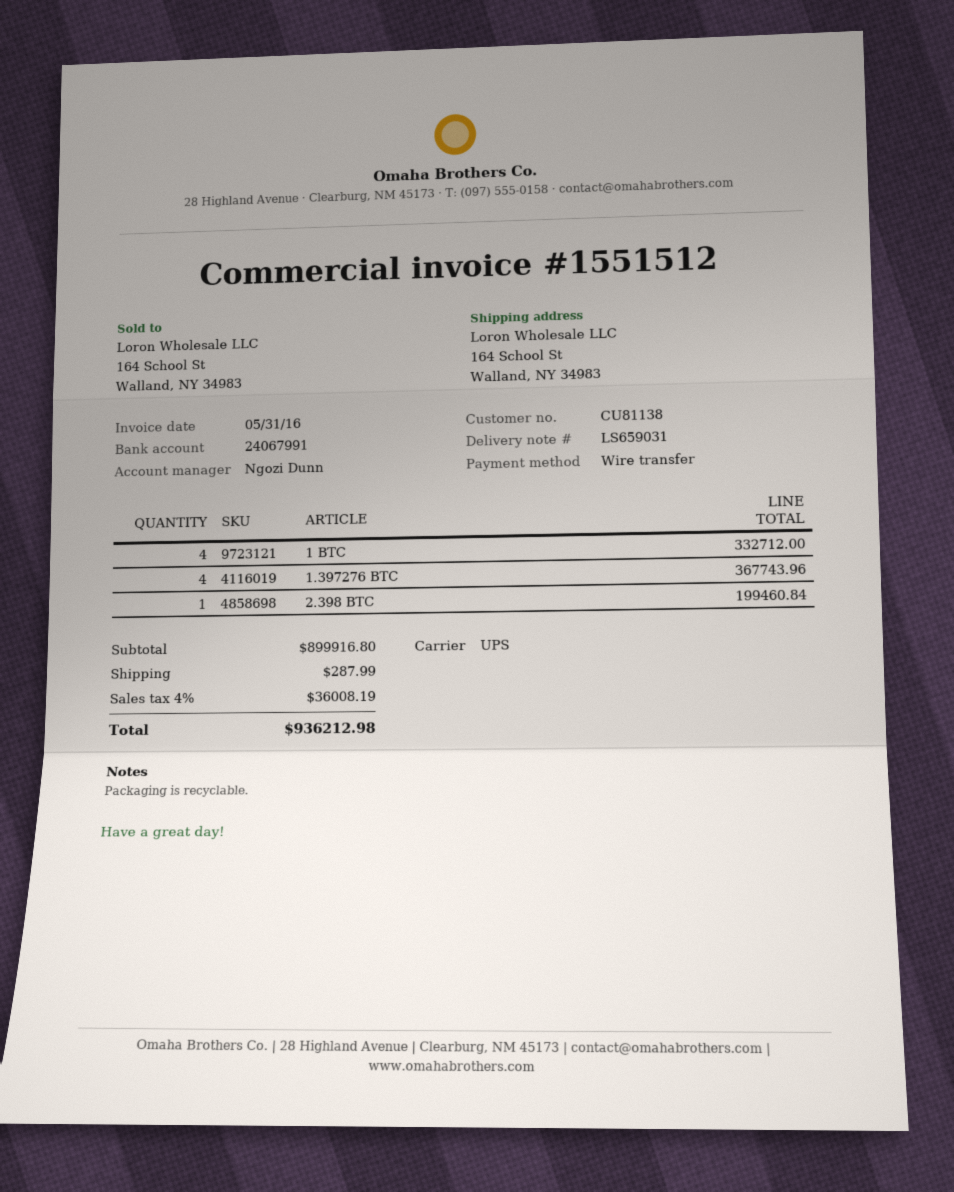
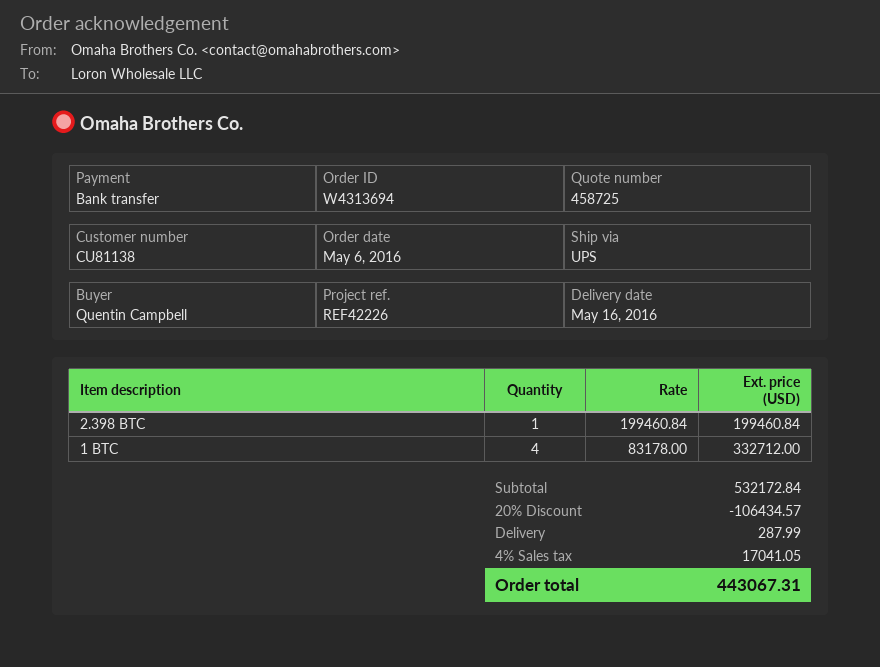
1.397276 BTC: 4 for 367743.96 -> none
subtotal: 899916.80 -> 532172.84
discount: none -> 20% = 106434.57
tax: 4% = 36008.19 -> 4% = 17041.05
total: 936212.98 -> 443067.31

